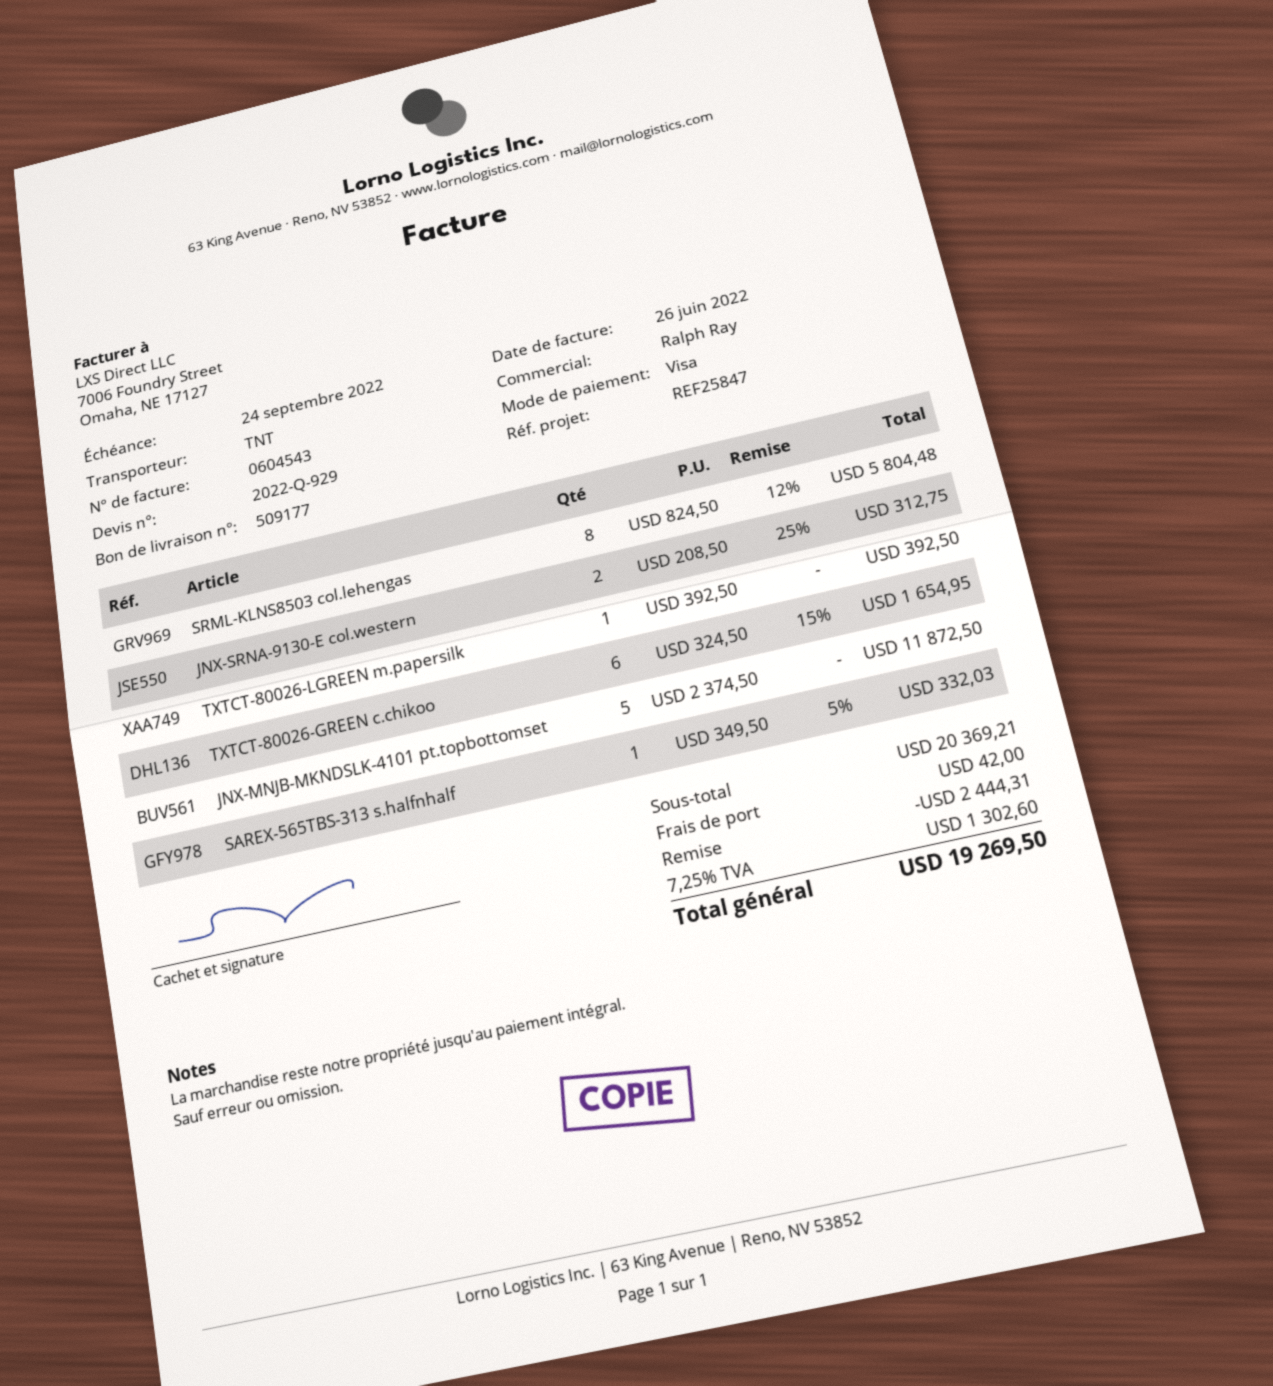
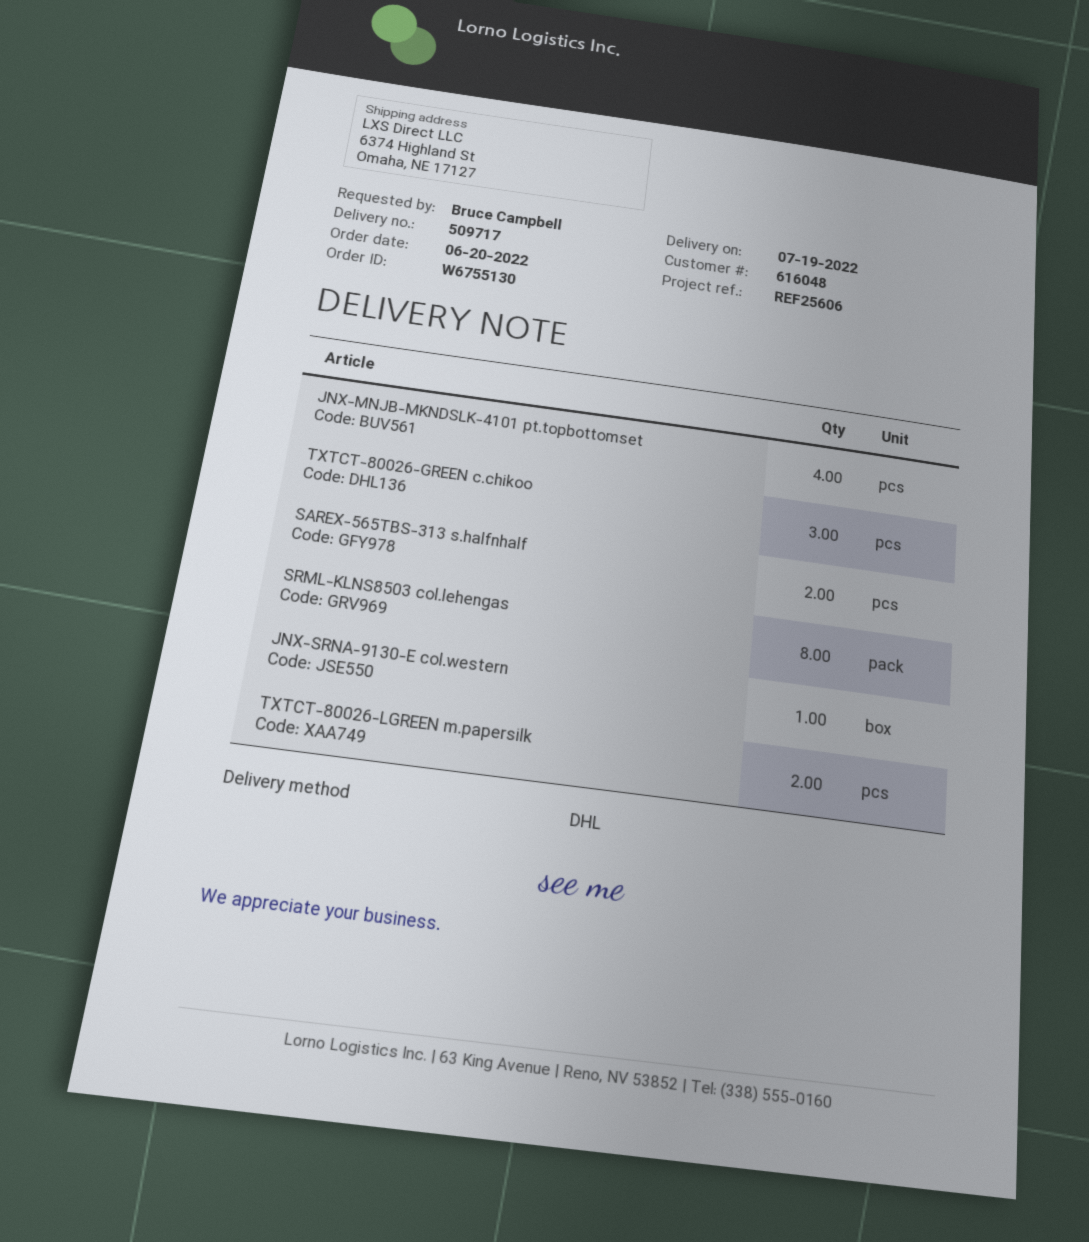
delivery note number: 509177 -> 509717
reference: REF25847 -> REF25606
shipping method: TNT -> DHL
JNX-SRNA-9130-E col.western: 2 -> 1
TXTCT-80026-LGREEN m.papersilk: 1 -> 2
TXTCT-80026-GREEN c.chikoo: 6 -> 3
JNX-MNJB-MKNDSLK-4101 pt.topbottomset: 5 -> 4
SAREX-565TBS-313 s.halfnhalf: 1 -> 2

